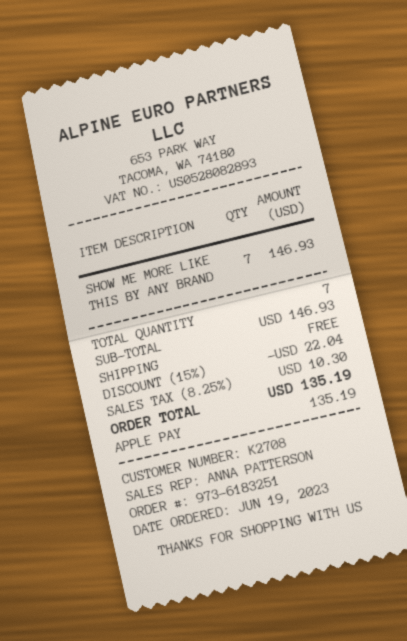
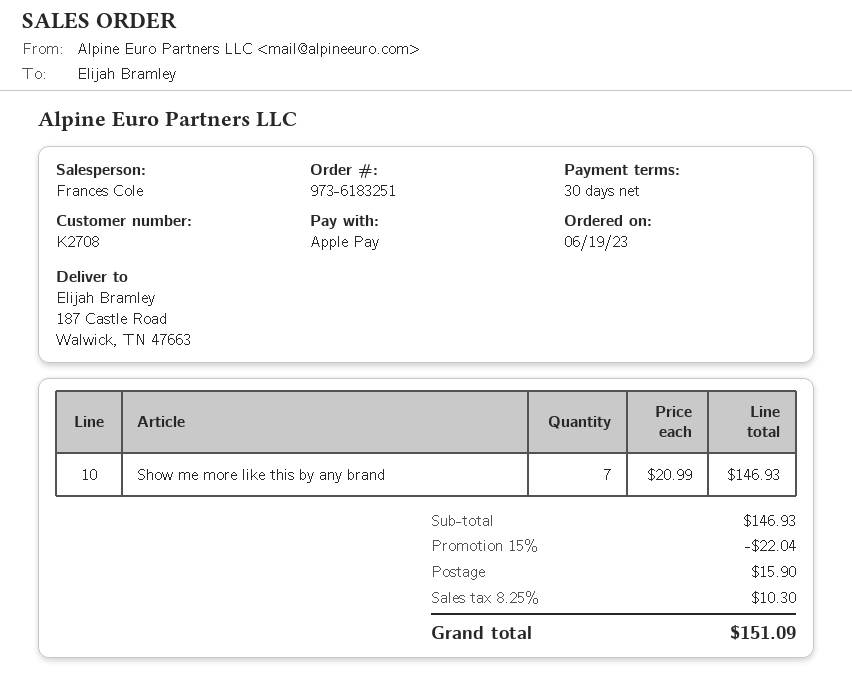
sales rep: ANNA PATTERSON -> Frances Cole
shipping: 0.00 -> 15.90
total: 135.19 -> 151.09

